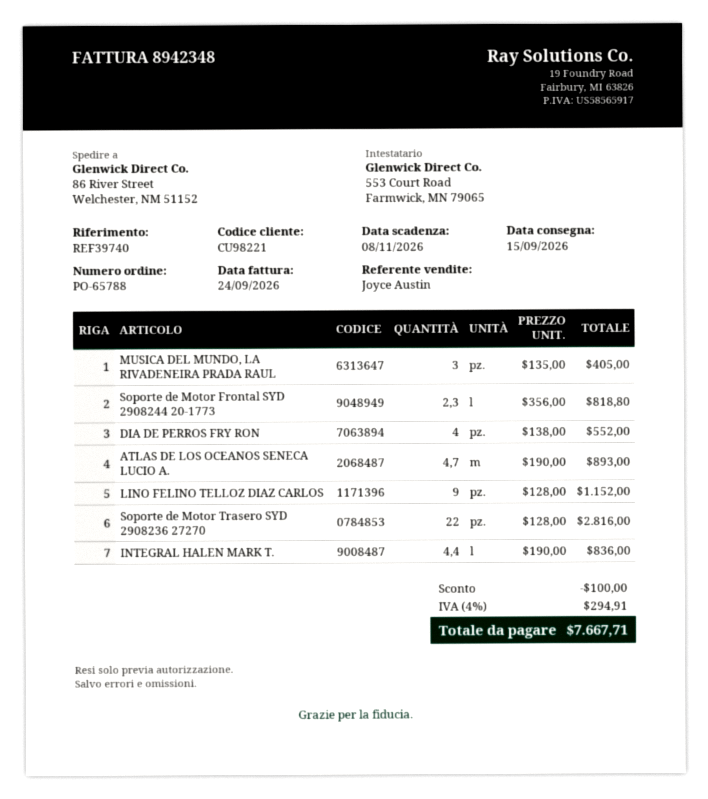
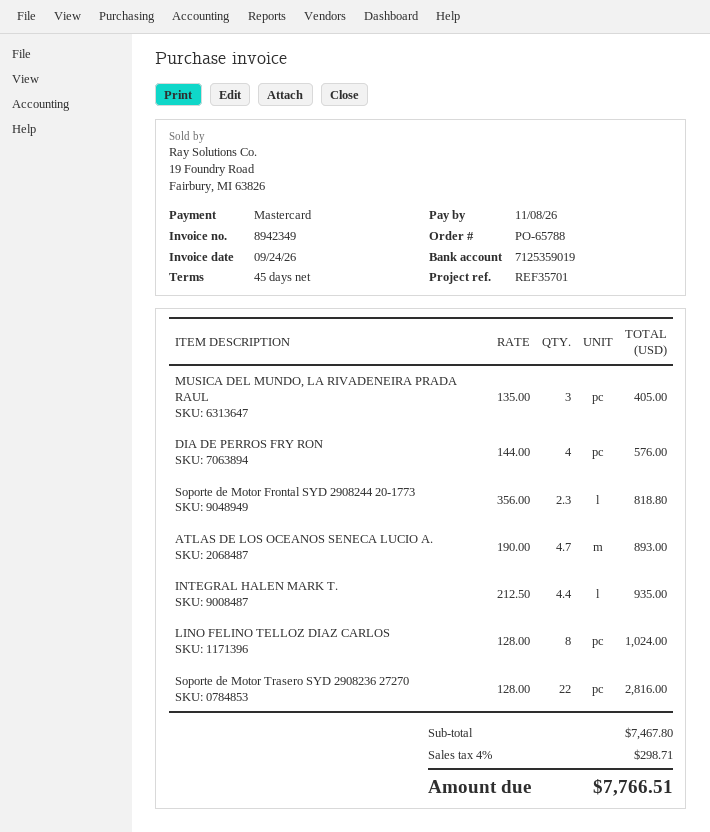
invoice number: 8942348 -> 8942349
reference: REF39740 -> REF35701
DIA DE PERROS FRY RON: 4 x 138.00 = 552.00 -> 4 x 144.00 = 576.00
LINO FELINO TELLOZ DIAZ CARLOS: 9 x 128.00 = 1152.00 -> 8 x 128.00 = 1024.00
INTEGRAL HALEN MARK T.: 4.4 x 190.00 = 836.00 -> 4.4 x 212.50 = 935.00
discount: 100.00 -> none
tax: 4% = 294.91 -> 4% = 298.71
total: 7667.71 -> 7766.51

